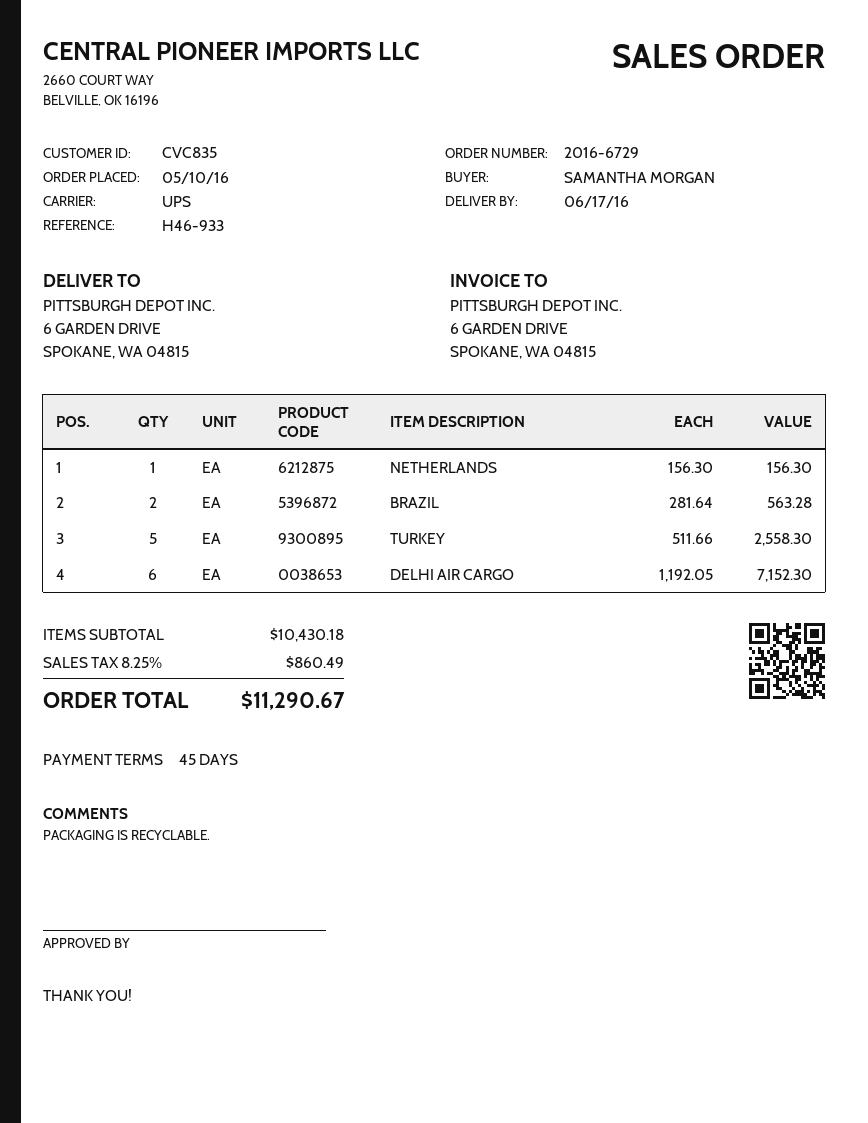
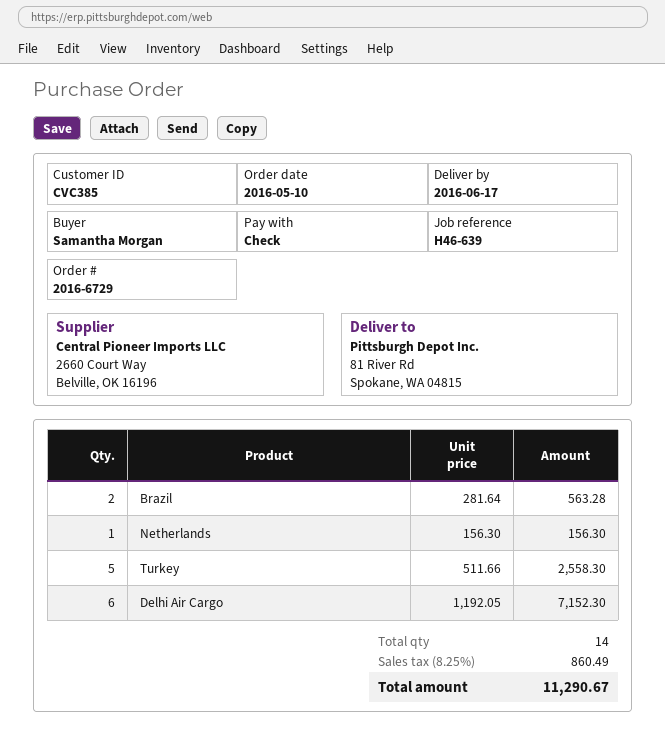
customer number: CVC835 -> CVC385
reference: H46-933 -> H46-639
ship to: 6 GARDEN DRIVE, SPOKANE, WA 04815 -> 81 River Rd, Spokane, WA 04815

